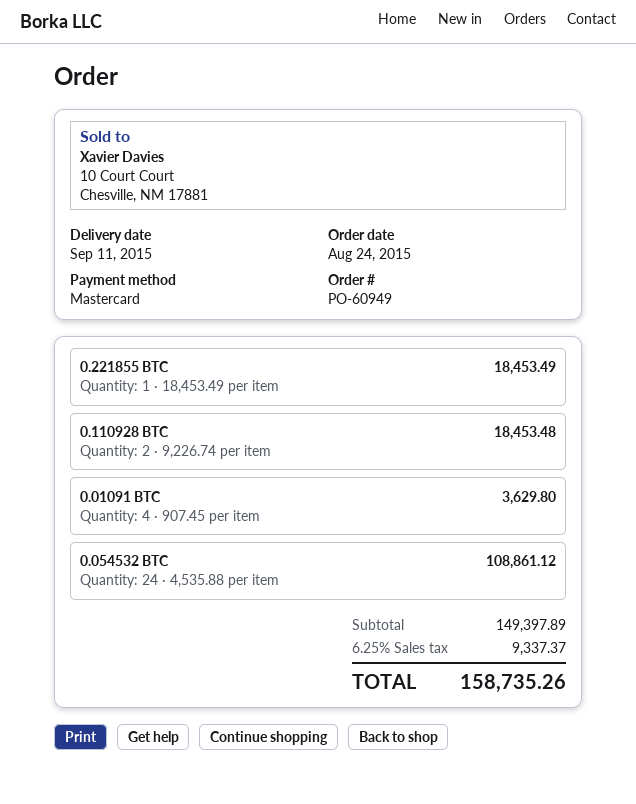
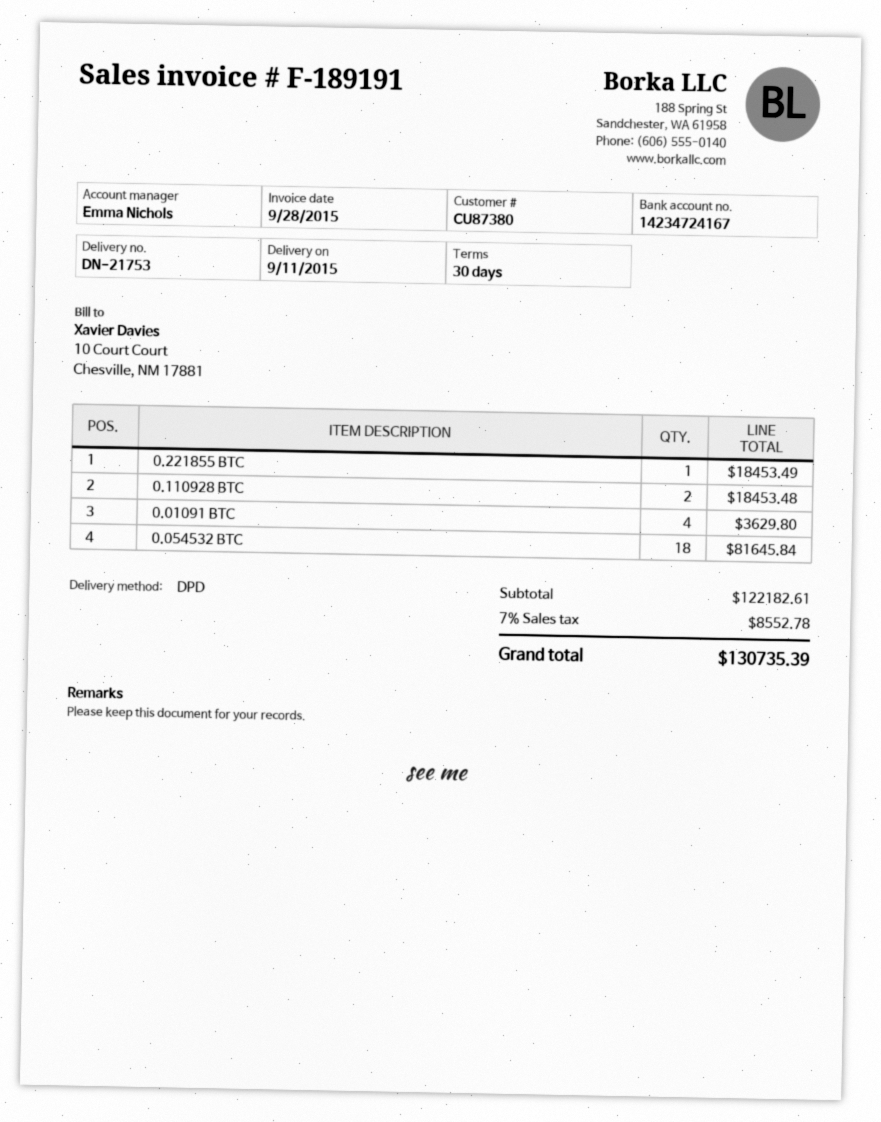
0.054532 BTC: 24 for 108861.12 -> 18 for 81645.84
subtotal: 149397.89 -> 122182.61
tax: 6.25% = 9337.37 -> 7% = 8552.78
total: 158735.26 -> 130735.39

